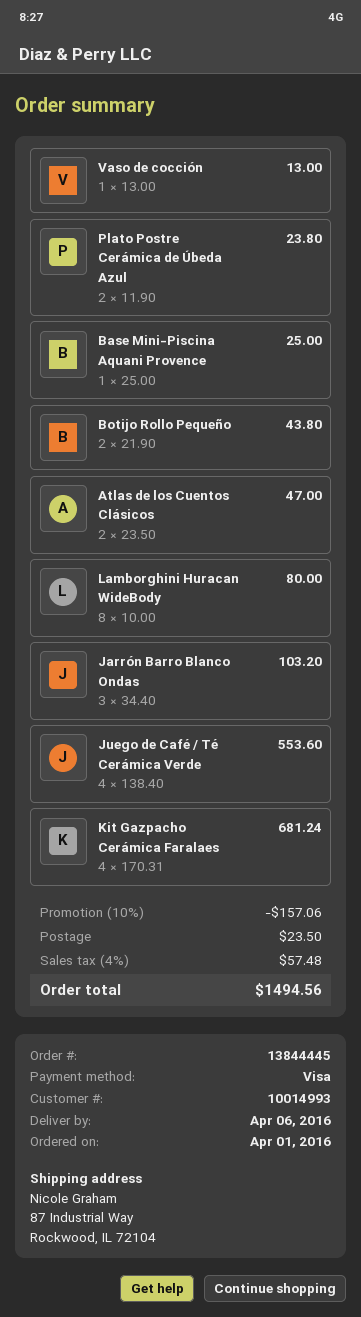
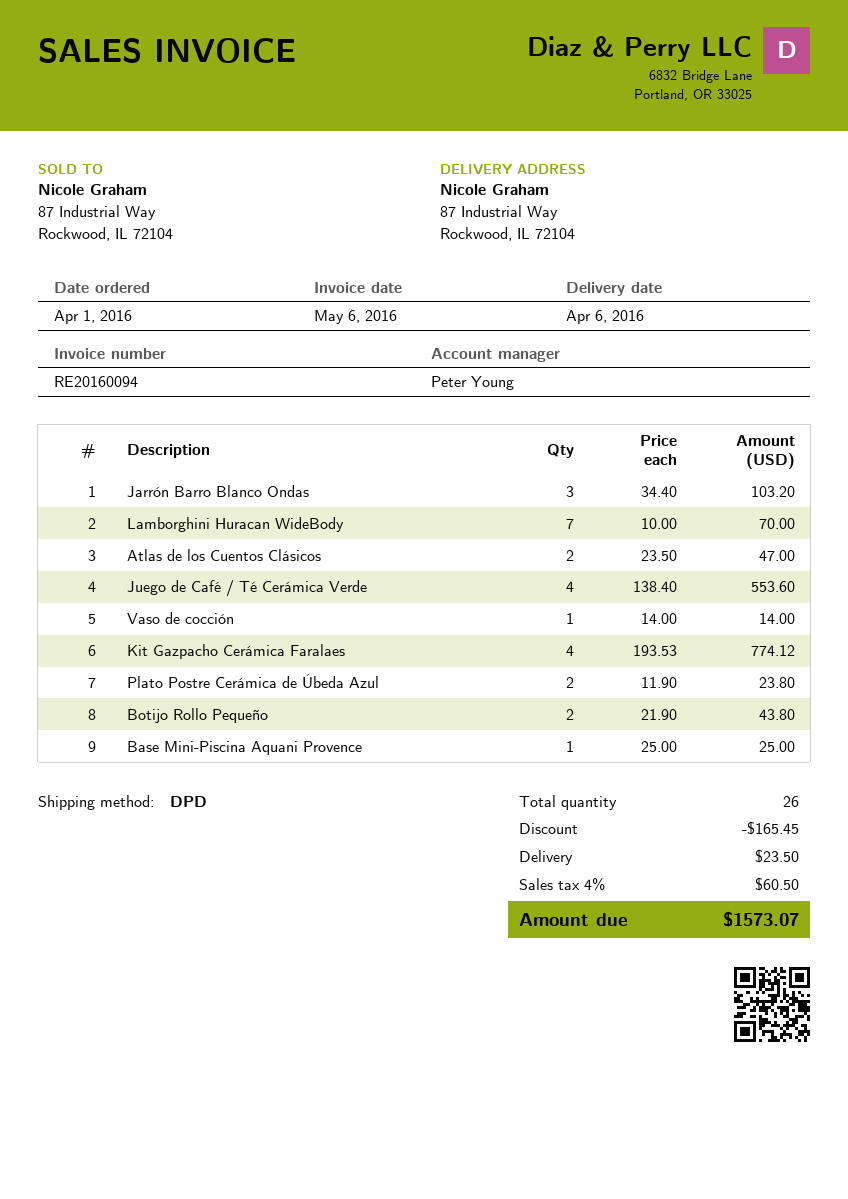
Vaso de cocción: 1 x 13.00 = 13.00 -> 1 x 14.00 = 14.00
Lamborghini Huracan WideBody: 8 x 10.00 = 80.00 -> 7 x 10.00 = 70.00
Kit Gazpacho Cerámica Faralaes: 4 x 170.31 = 681.24 -> 4 x 193.53 = 774.12
discount: 157.06 -> 165.45
tax: 4% = 57.48 -> 4% = 60.50
total: 1494.56 -> 1573.07

